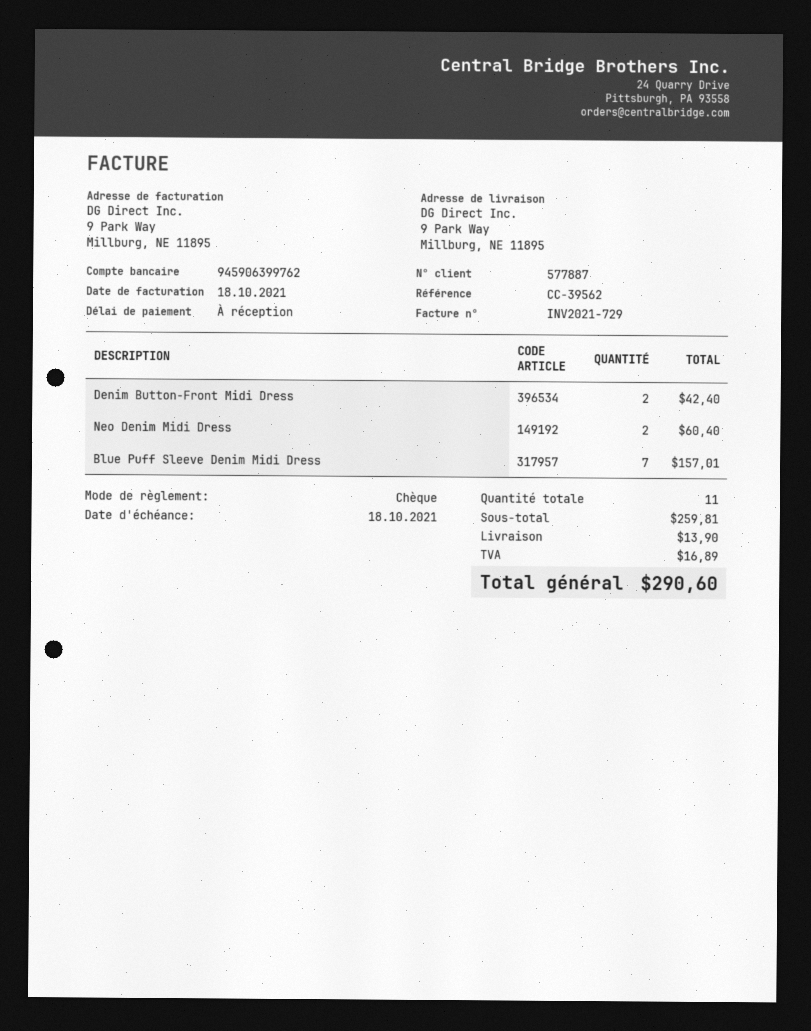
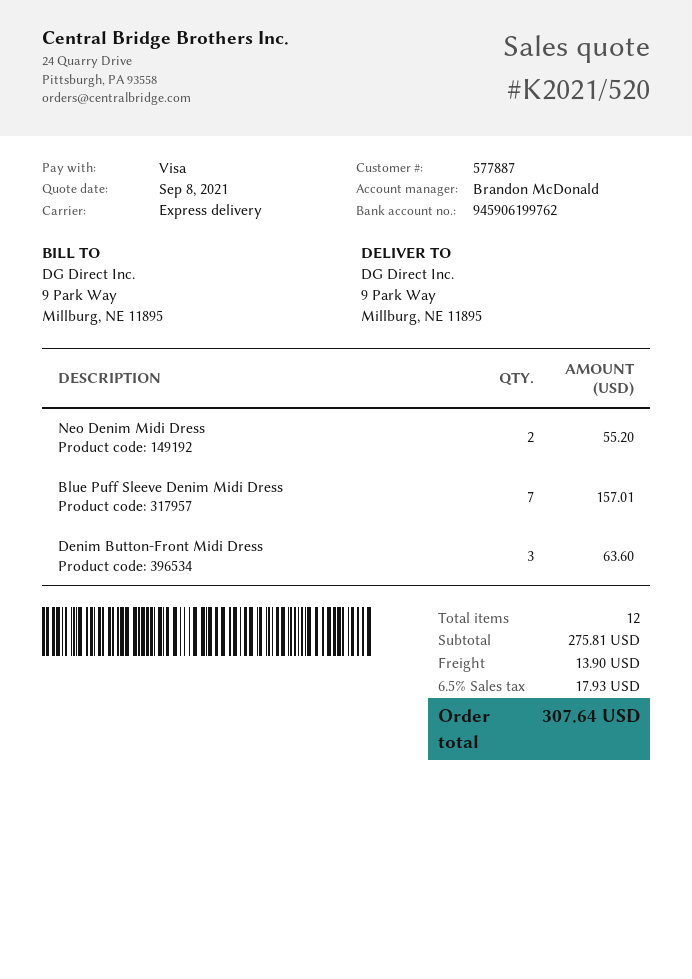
payment method: cheque -> Visa
bank account: 945906399762 -> 945906199762
Denim Button-Front Midi Dress: 2 for 42.40 -> 3 for 63.60
Neo Denim Midi Dress: 2 for 60.40 -> 2 for 55.20
total quantity: 11 -> 12
subtotal: 259.81 -> 275.81
tax: 16.89 -> 17.93
total: 290.60 -> 307.64

